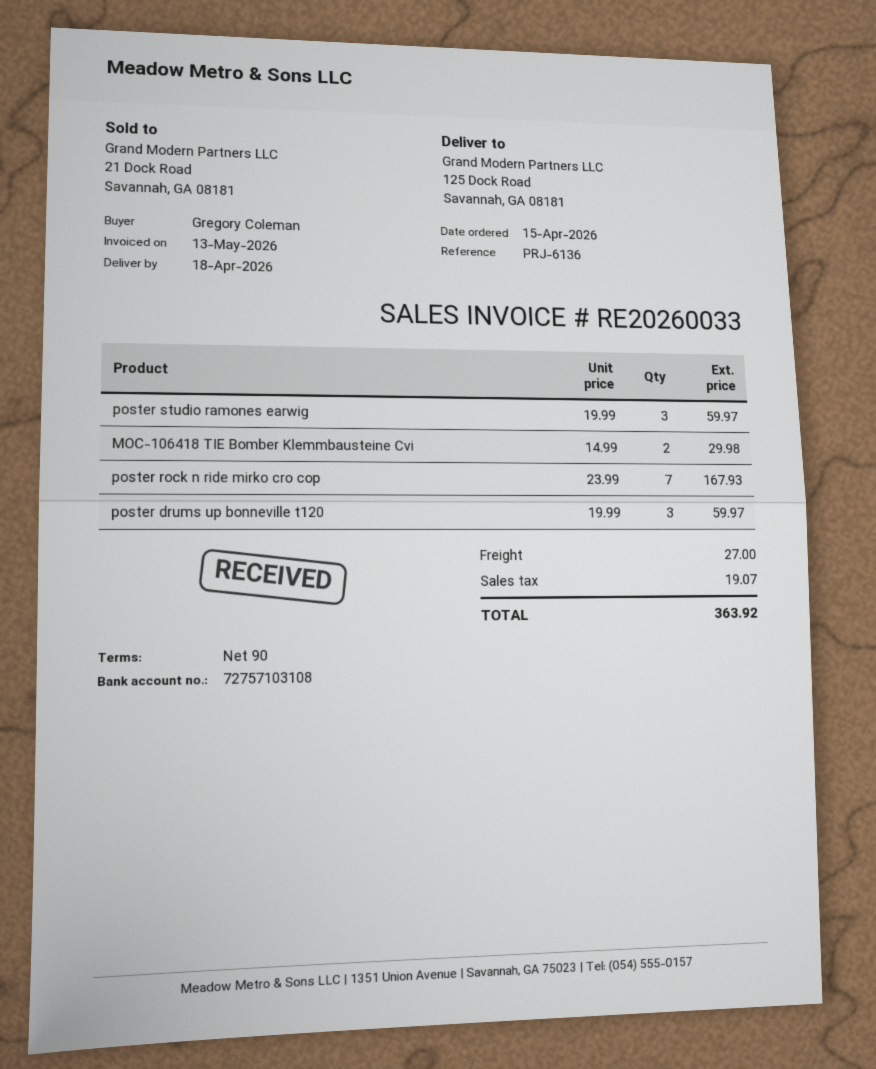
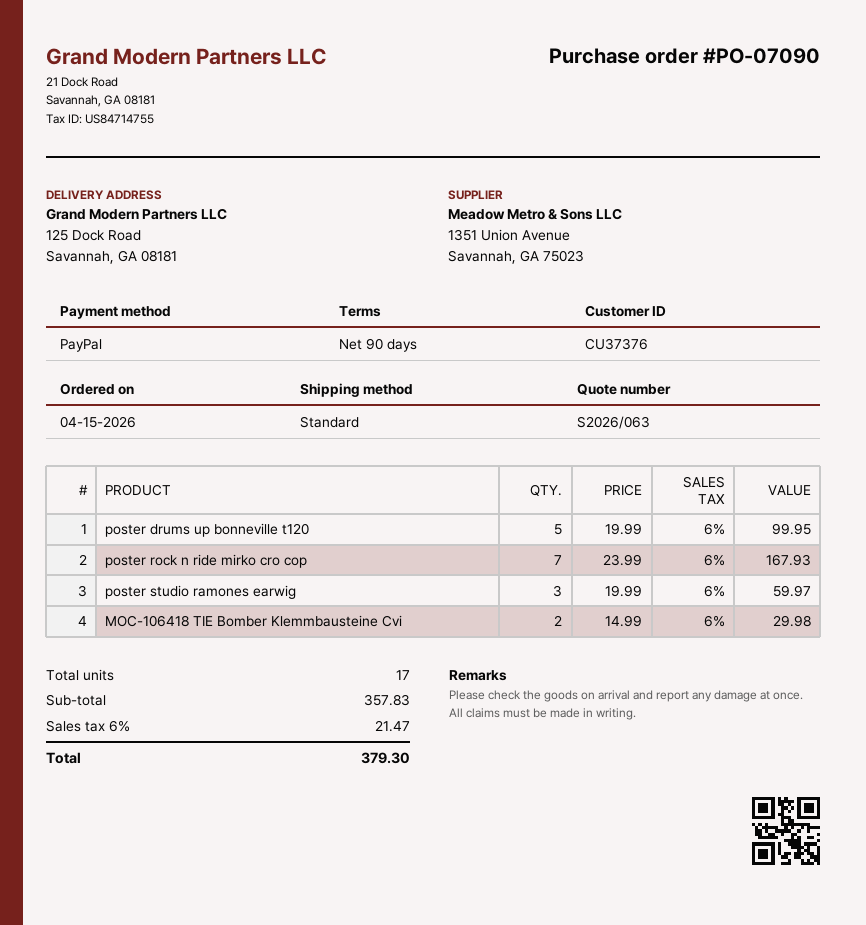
poster drums up bonneville t120: 3 x 19.99 = 59.97 -> 5 x 19.99 = 99.95
shipping: 27.00 -> none
tax: 19.07 -> 21.47
total: 363.92 -> 379.30

